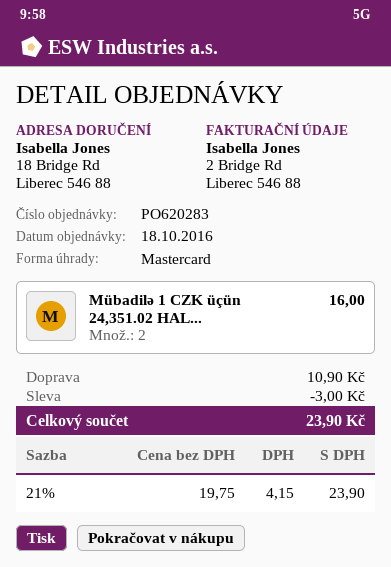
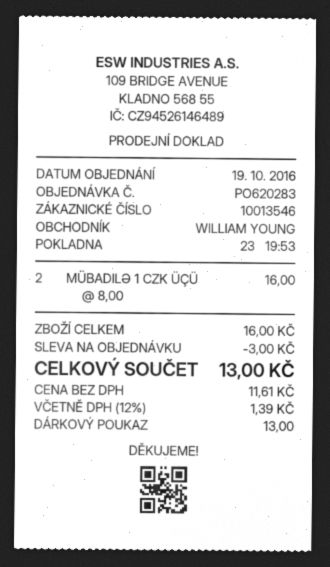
order date: 2016-10-18 -> 2016-10-19
payment method: Mastercard -> gift card
shipping: 10.90 -> none
net: 19.75 -> 11.61
tax: 21% = 4.15 -> 12% = 1.39
total: 23.90 -> 13.00

